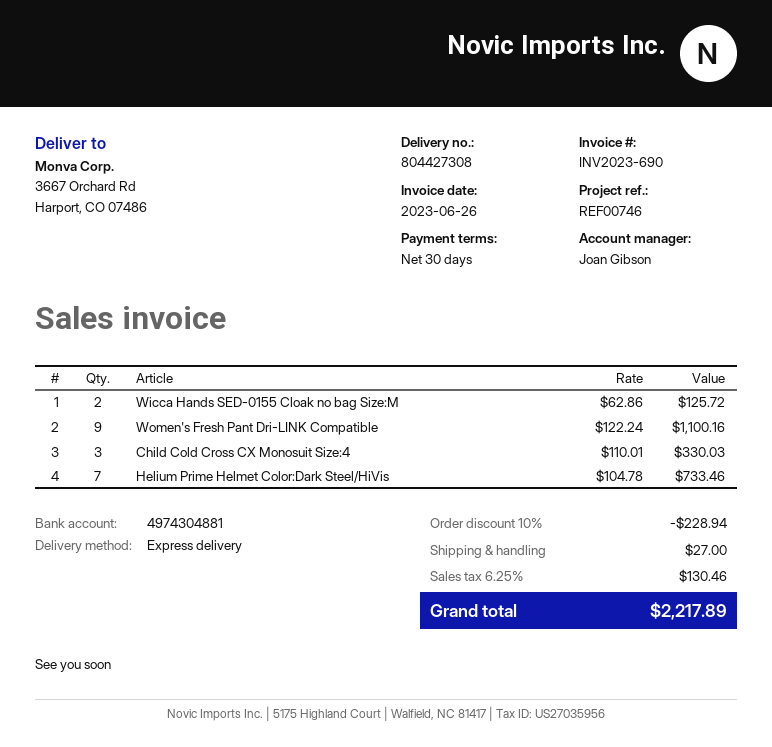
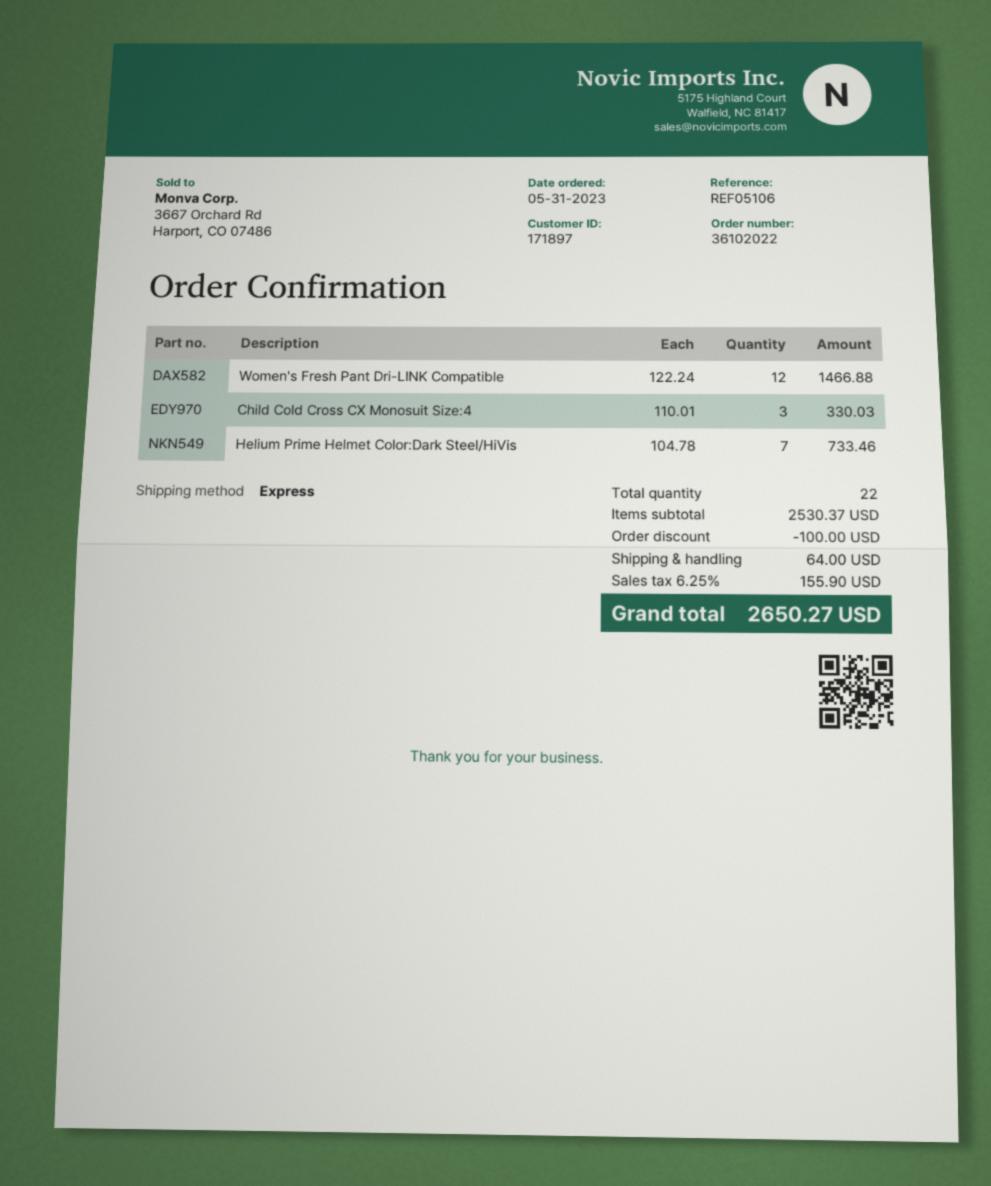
reference: REF00746 -> REF05106
Wicca Hands SED-0155 Cloak no bag Size:M: 2 x 62.86 = 125.72 -> none
Women's Fresh Pant Dri-LINK Compatible: 9 x 122.24 = 1100.16 -> 12 x 122.24 = 1466.88
discount: 228.94 -> 100.00
shipping: 27.00 -> 64.00
tax: 6.25% = 130.46 -> 6.25% = 155.90
total: 2217.89 -> 2650.27

